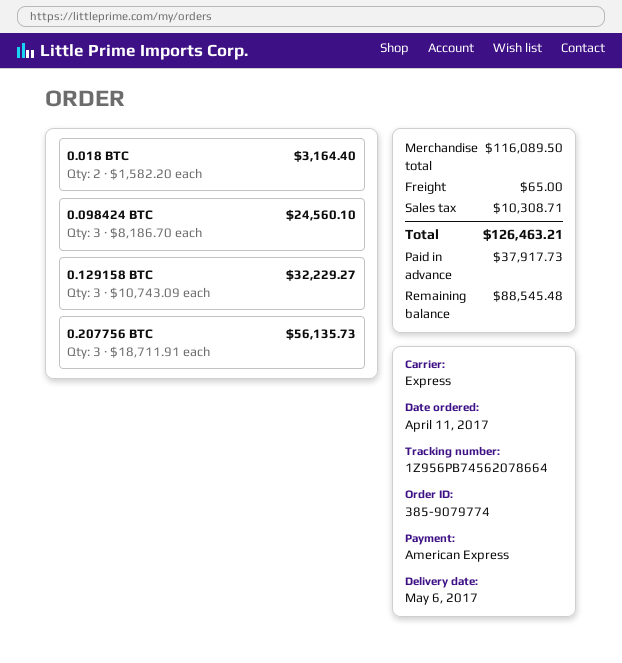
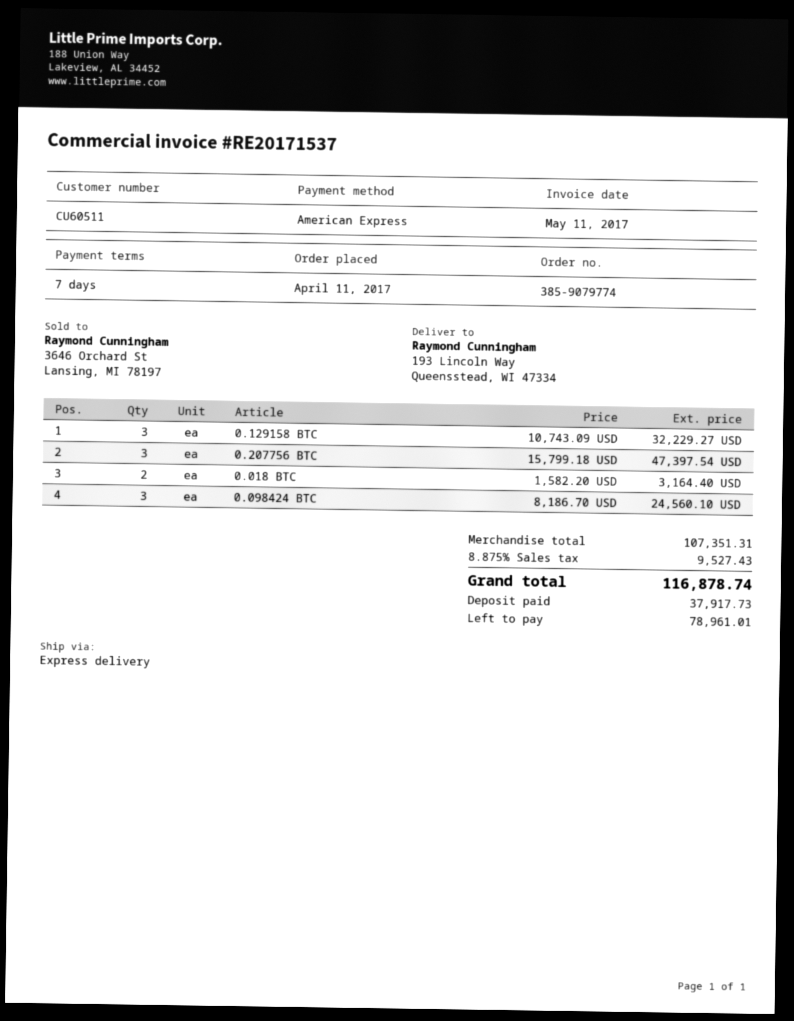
0.207756 BTC: 3 x 18711.91 = 56135.73 -> 3 x 15799.18 = 47397.54
subtotal: 116089.50 -> 107351.31
shipping: 65.00 -> none
tax: 10308.71 -> 9527.43
total: 126463.21 -> 116878.74
balance: 88545.48 -> 78961.01

